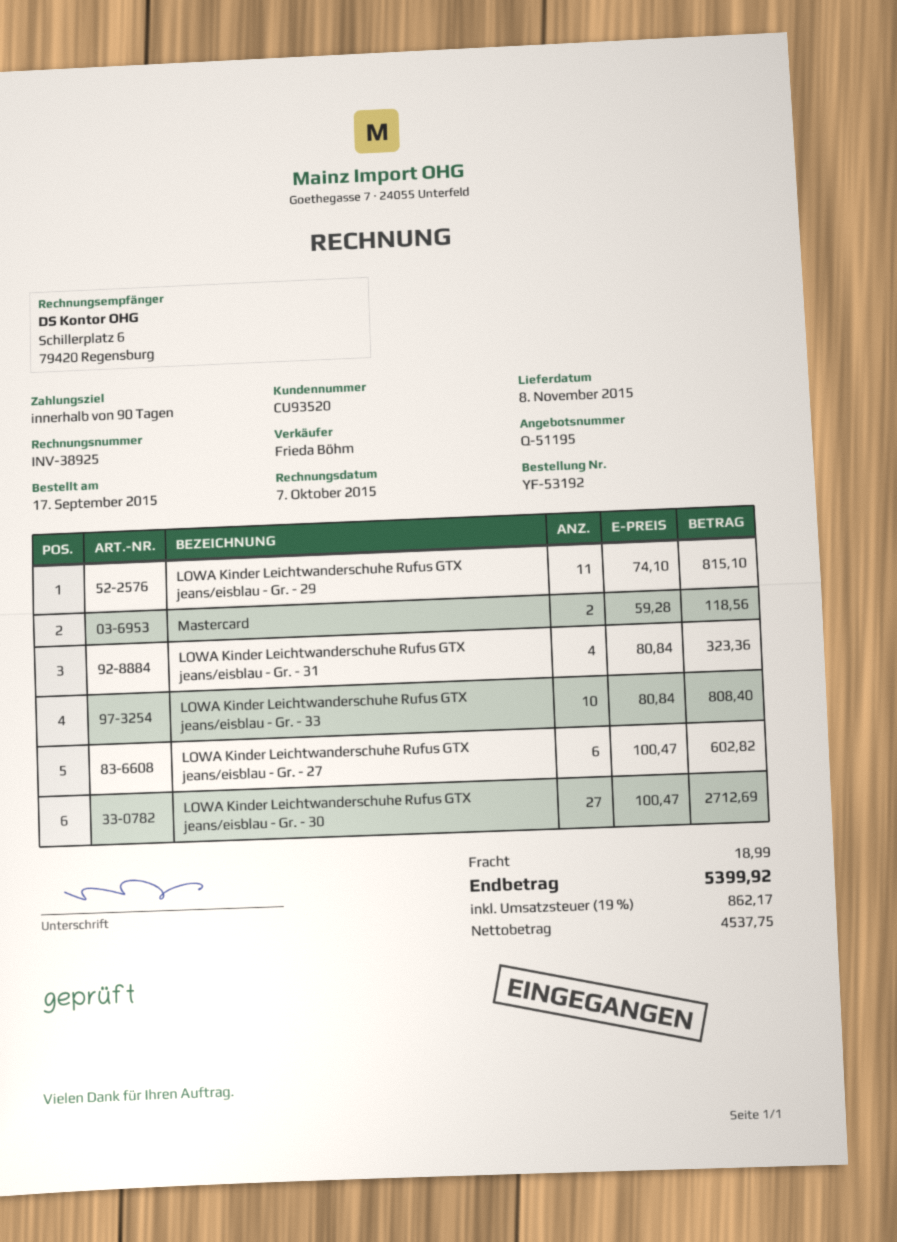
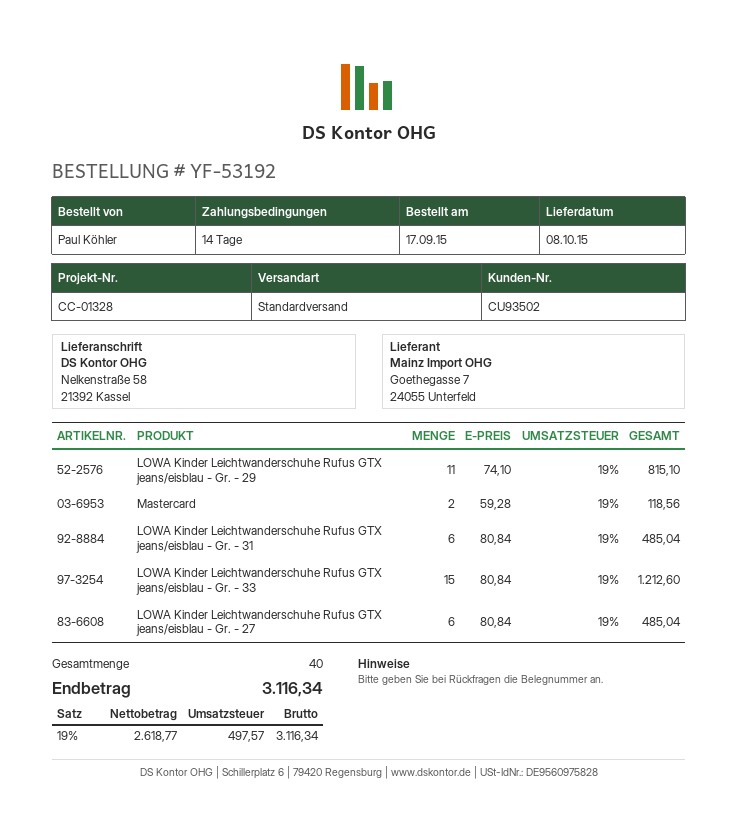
delivery date: 2015-11-08 -> 2015-10-08
payment terms: 90 days -> 14 days
customer number: CU93520 -> CU93502
LOWA Kinder Leichtwanderschuhe Rufus GTX jeans/eisblau - Gr. - 31: 4 x 80.84 = 323.36 -> 6 x 80.84 = 485.04
LOWA Kinder Leichtwanderschuhe Rufus GTX jeans/eisblau - Gr. - 33: 10 x 80.84 = 808.40 -> 15 x 80.84 = 1212.60
LOWA Kinder Leichtwanderschuhe Rufus GTX jeans/eisblau - Gr. - 27: 6 x 100.47 = 602.82 -> 6 x 80.84 = 485.04
LOWA Kinder Leichtwanderschuhe Rufus GTX jeans/eisblau - Gr. - 30: 27 x 100.47 = 2712.69 -> none
shipping: 18.99 -> none
net: 4537.75 -> 2618.77
tax: 19% = 862.17 -> 19% = 497.57
total: 5399.92 -> 3116.34

